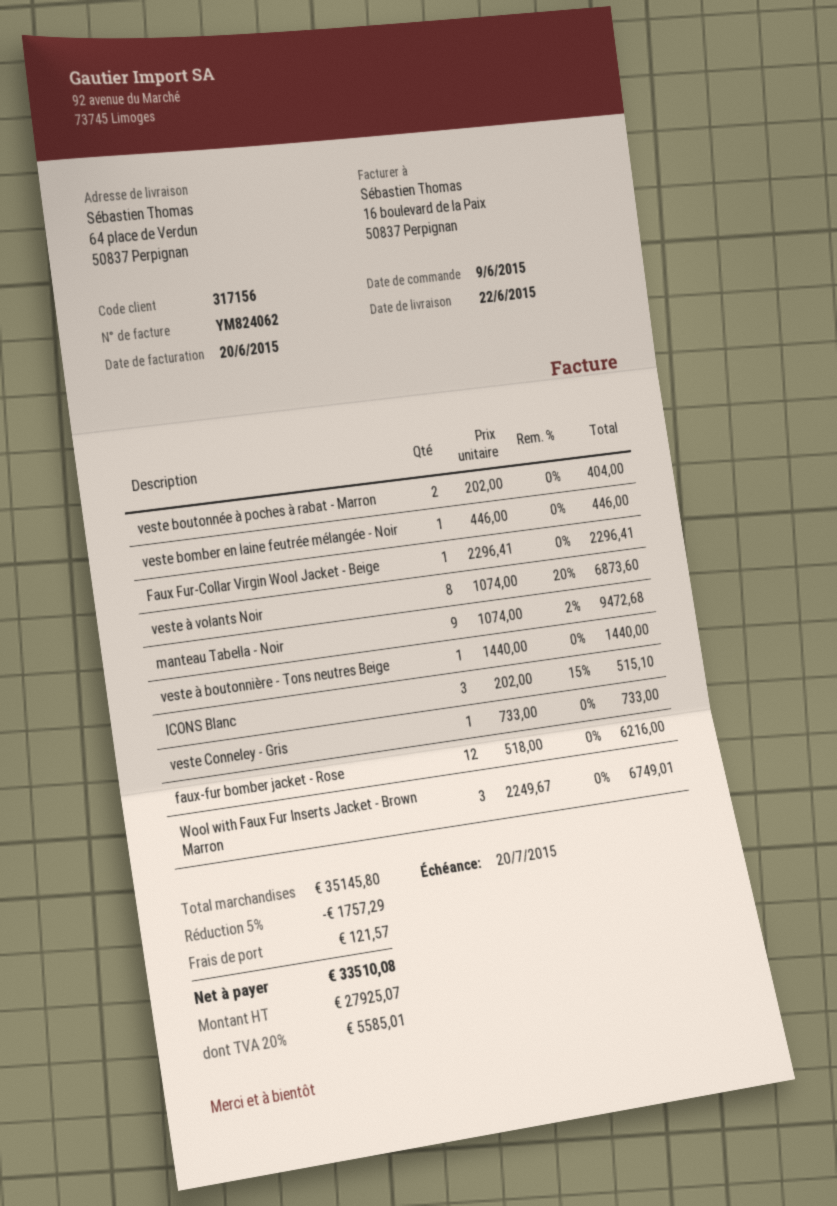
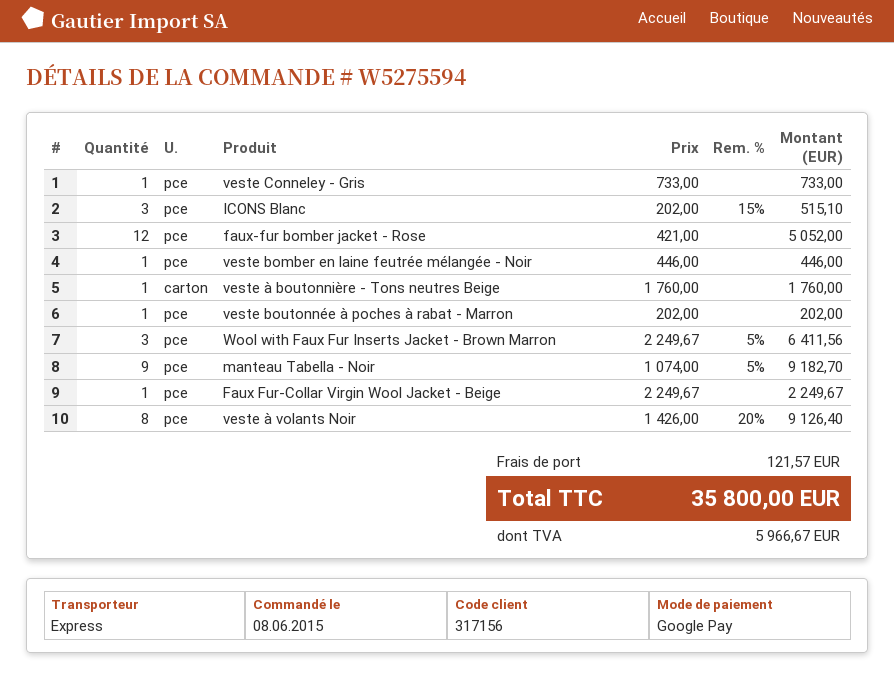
order date: 2015-06-09 -> 2015-06-08
veste boutonnée à poches à rabat - Marron: 2 x 202.00 = 404.00 -> 1 x 202.00 = 202.00
Faux Fur-Collar Virgin Wool Jacket - Beige: 1 x 2296.41 = 2296.41 -> 1 x 2249.67 = 2249.67
veste à volants Noir: 8 x 1074.00 - 20% = 6873.60 -> 8 x 1426.00 - 20% = 9126.40
manteau Tabella - Noir: 9 x 1074.00 - 2% = 9472.68 -> 9 x 1074.00 - 5% = 9182.70
veste à boutonnière - Tons neutres Beige: 1 x 1440.00 = 1440.00 -> 1 x 1760.00 = 1760.00
faux-fur bomber jacket - Rose: 12 x 518.00 = 6216.00 -> 12 x 421.00 = 5052.00
Wool with Faux Fur Inserts Jacket - Brown Marron: 3 x 2249.67 = 6749.01 -> 3 x 2249.67 - 5% = 6411.56
discount: 5% = 1757.29 -> none
tax: 5585.01 -> 5966.67
total: 33510.08 -> 35800.00

